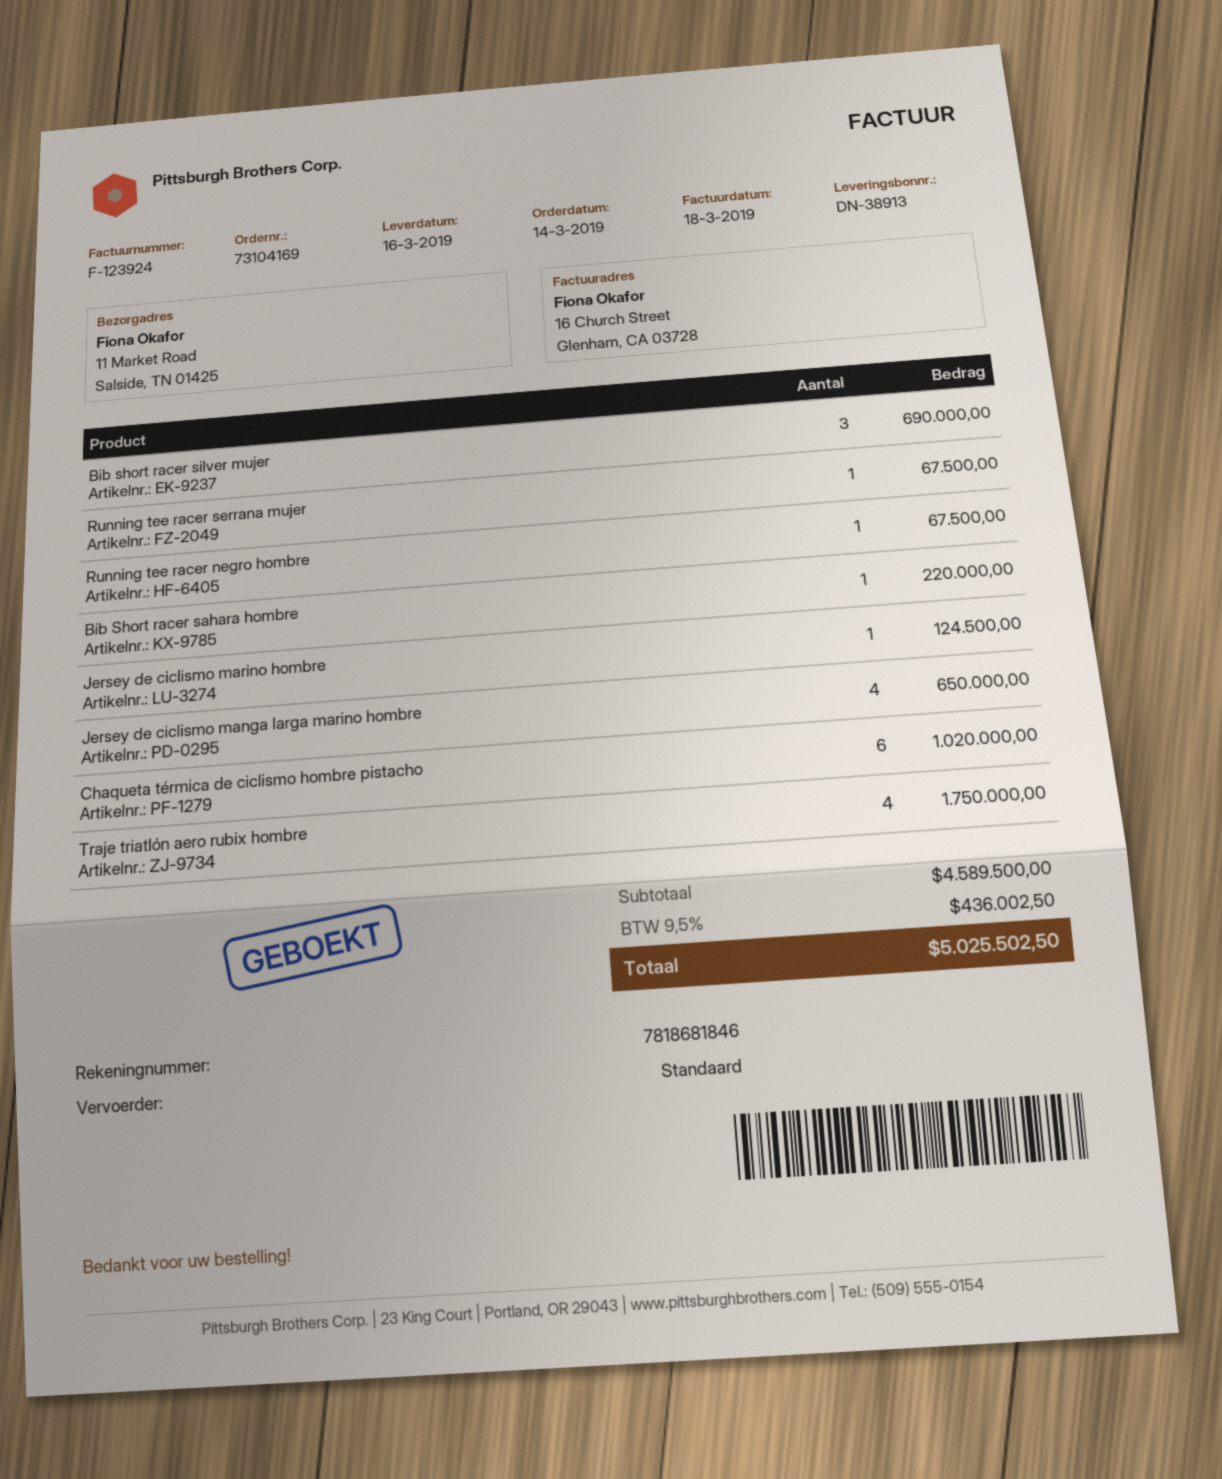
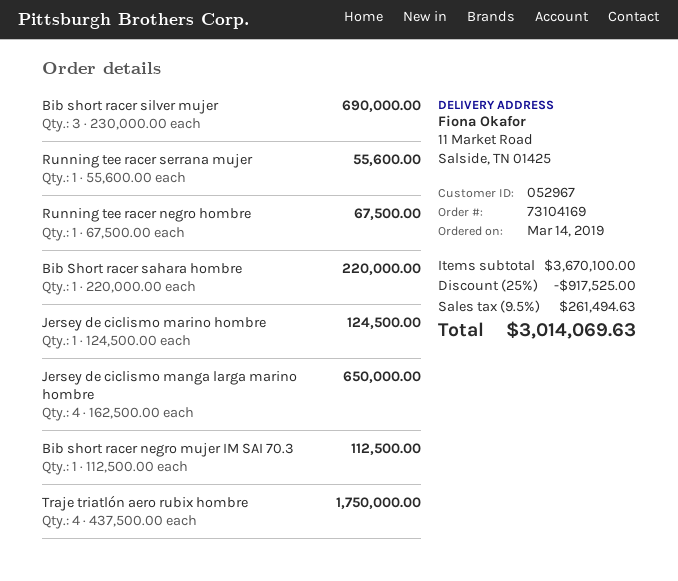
Running tee racer serrana mujer: 1 for 67500.00 -> 1 for 55600.00
Chaqueta térmica de ciclismo hombre pistacho: 6 for 1020000.00 -> none
Bib short racer negro mujer IM SAI 70.3: none -> 1 for 112500.00
subtotal: 4589500.00 -> 3670100.00
discount: none -> 25% = 917525.00
tax: 9.5% = 436002.50 -> 9.5% = 261494.63
total: 5025502.50 -> 3014069.63

